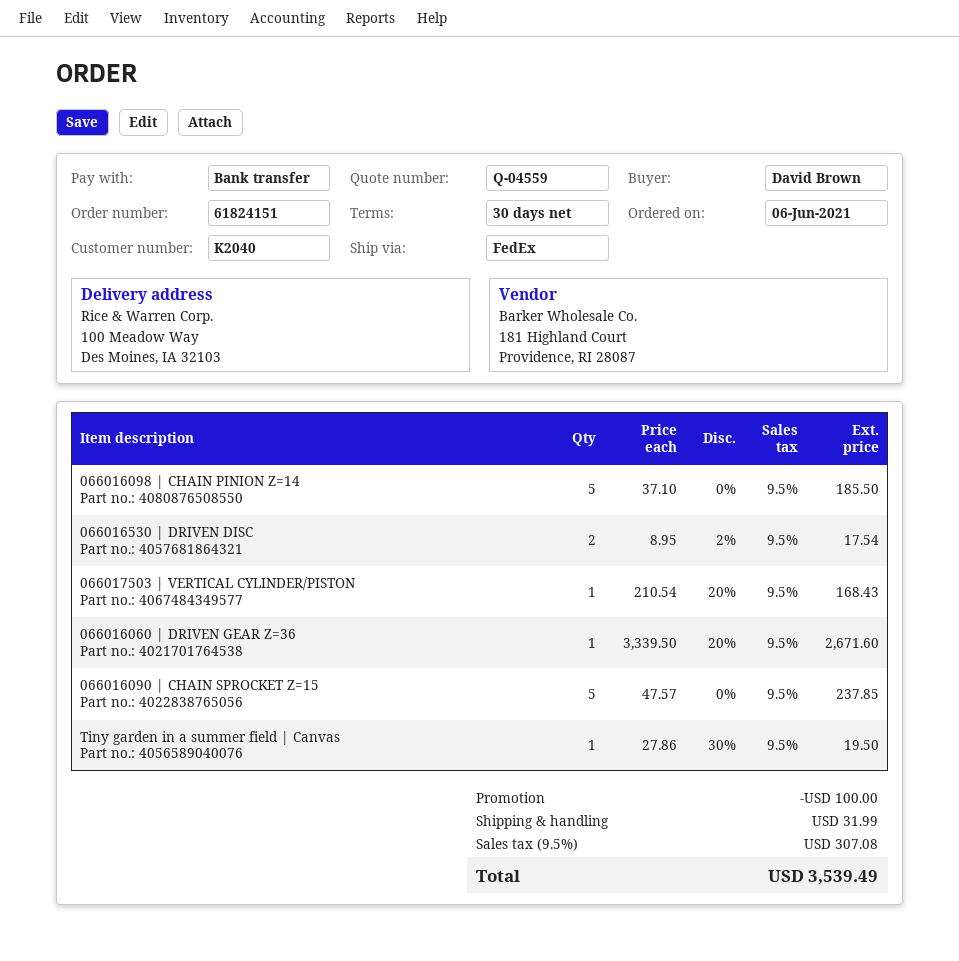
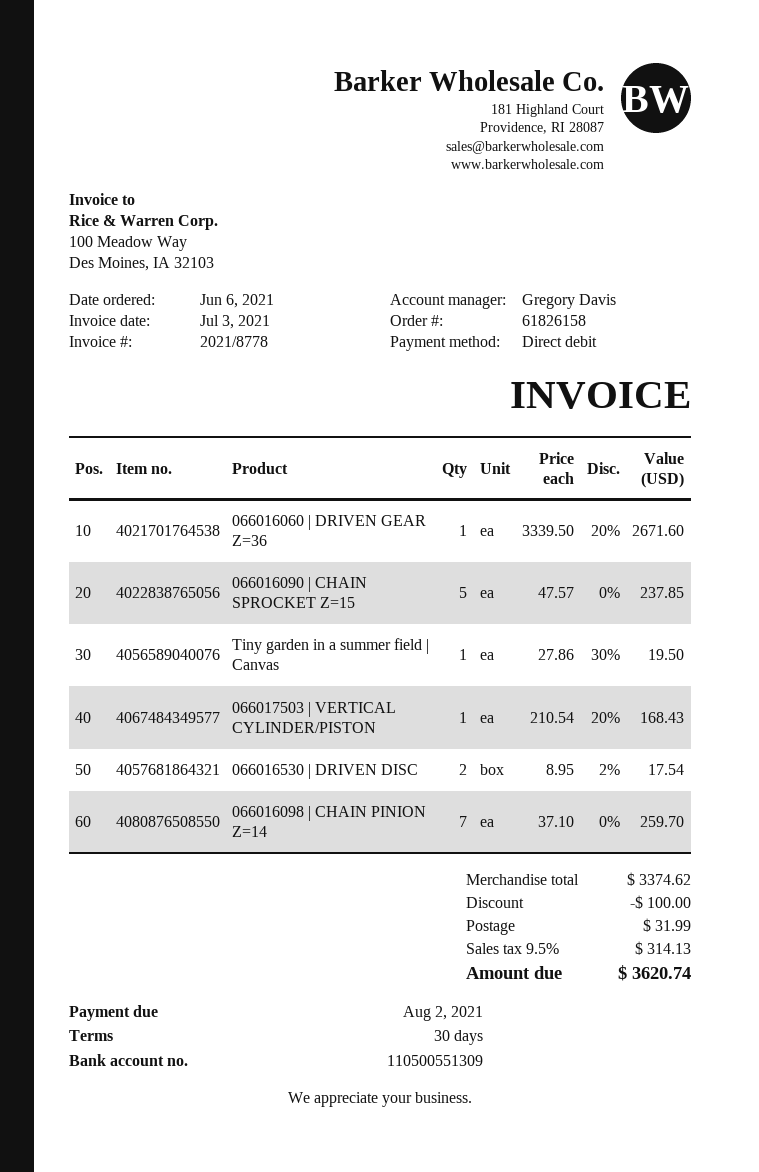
order number: 61824151 -> 61826158
payment method: bank transfer -> direct debit
066016098 | CHAIN PINION Z=14: 5 x 37.10 = 185.50 -> 7 x 37.10 = 259.70
tax: 9.5% = 307.08 -> 9.5% = 314.13
total: 3539.49 -> 3620.74

